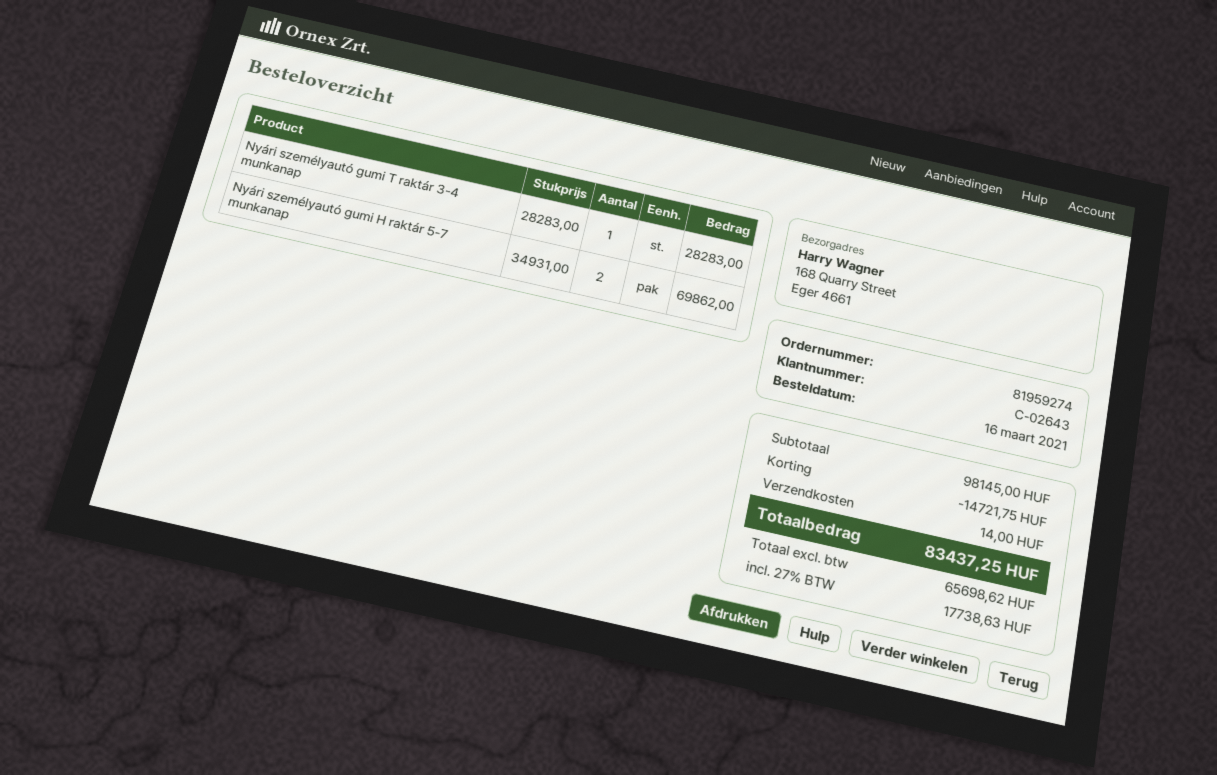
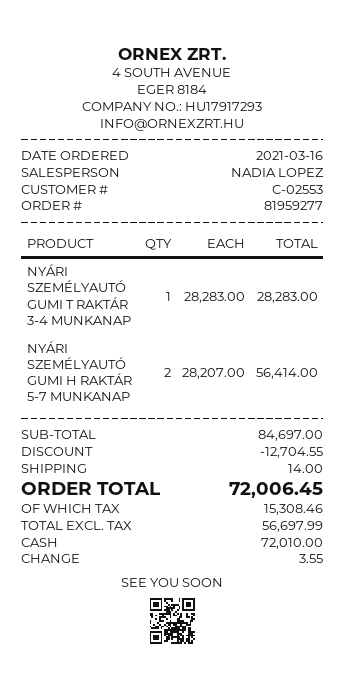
order number: 81959274 -> 81959277
customer number: C-02643 -> C-02553
Nyári személyautó gumi H raktár 5-7 munkanap: 2 x 34931.00 = 69862.00 -> 2 x 28207.00 = 56414.00
subtotal: 98145.00 -> 84697.00
discount: 14721.75 -> 12704.55
net: 65698.62 -> 56697.99
tax: 17738.63 -> 15308.46
total: 83437.25 -> 72006.45

